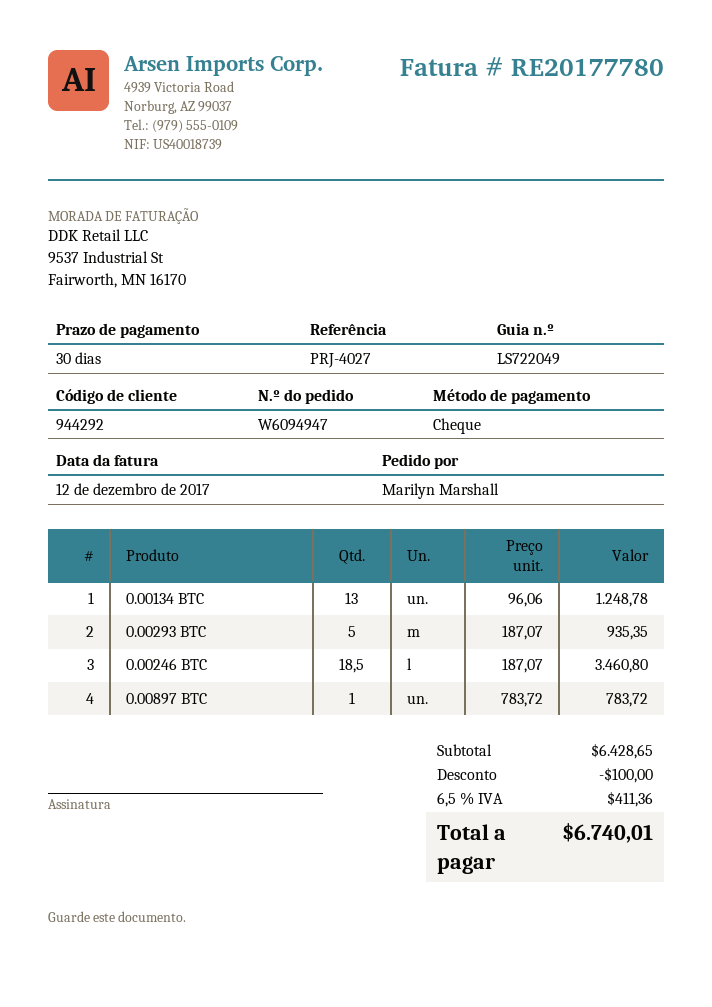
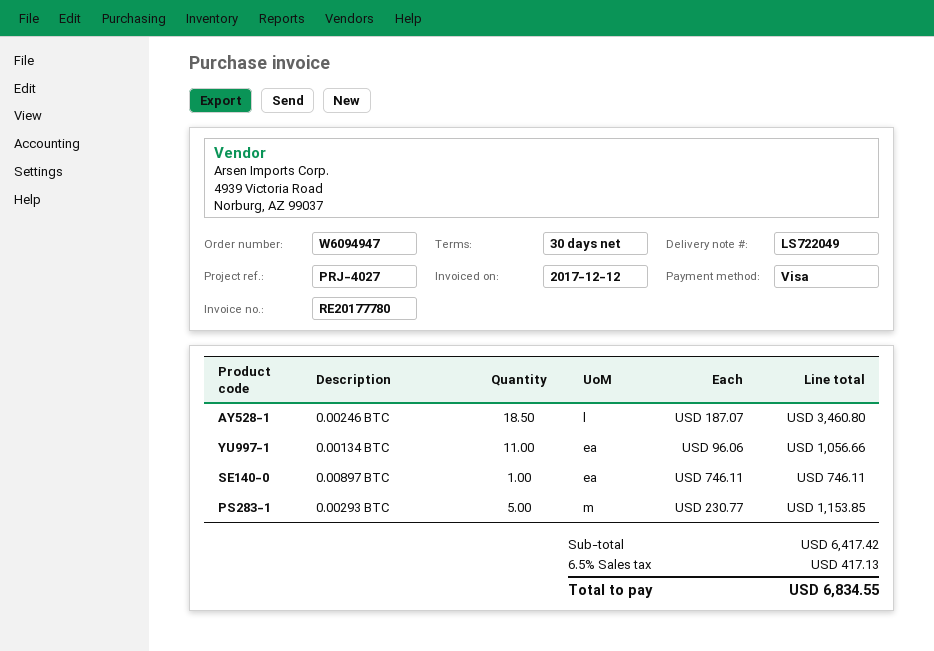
payment method: cheque -> Visa
0.00134 BTC: 13 x 96.06 = 1248.78 -> 11 x 96.06 = 1056.66
0.00293 BTC: 5 x 187.07 = 935.35 -> 5 x 230.77 = 1153.85
0.00897 BTC: 1 x 783.72 = 783.72 -> 1 x 746.11 = 746.11
subtotal: 6428.65 -> 6417.42
discount: 100.00 -> none
tax: 6.5% = 411.36 -> 6.5% = 417.13
total: 6740.01 -> 6834.55

